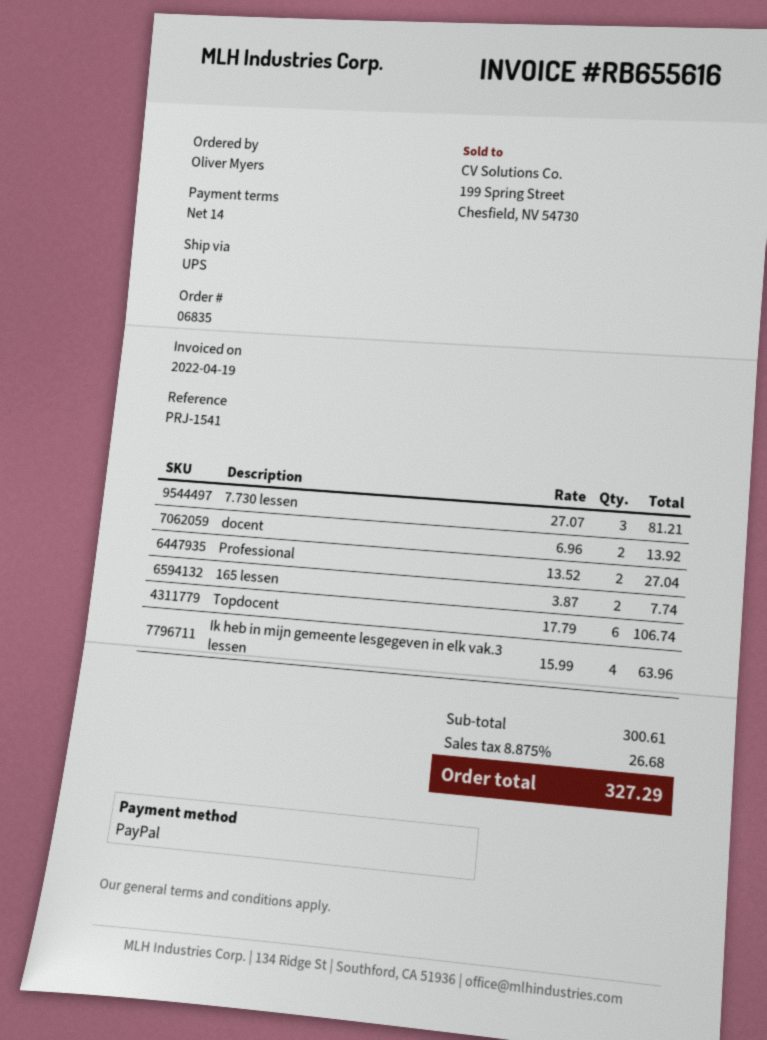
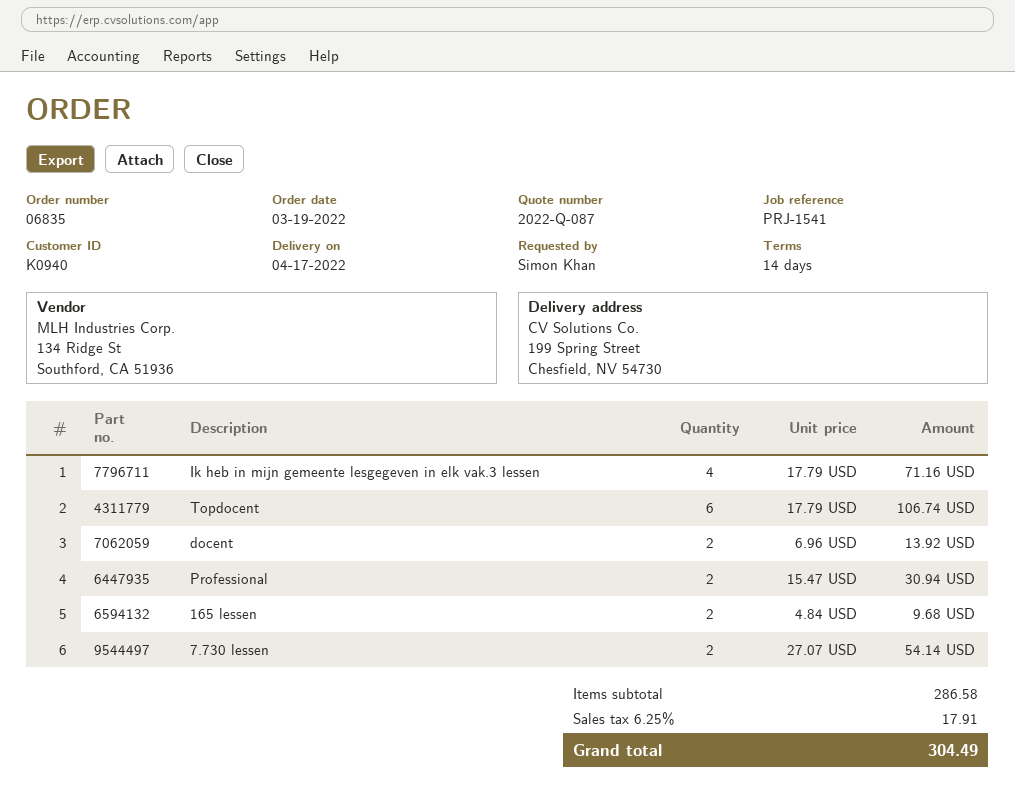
ordered by: Oliver Myers -> Simon Khan
7.730 lessen: 3 x 27.07 = 81.21 -> 2 x 27.07 = 54.14
Professional: 2 x 13.52 = 27.04 -> 2 x 15.47 = 30.94
165 lessen: 2 x 3.87 = 7.74 -> 2 x 4.84 = 9.68
Ik heb in mijn gemeente lesgegeven in elk vak.3 lessen: 4 x 15.99 = 63.96 -> 4 x 17.79 = 71.16
subtotal: 300.61 -> 286.58
tax: 8.875% = 26.68 -> 6.25% = 17.91
total: 327.29 -> 304.49

